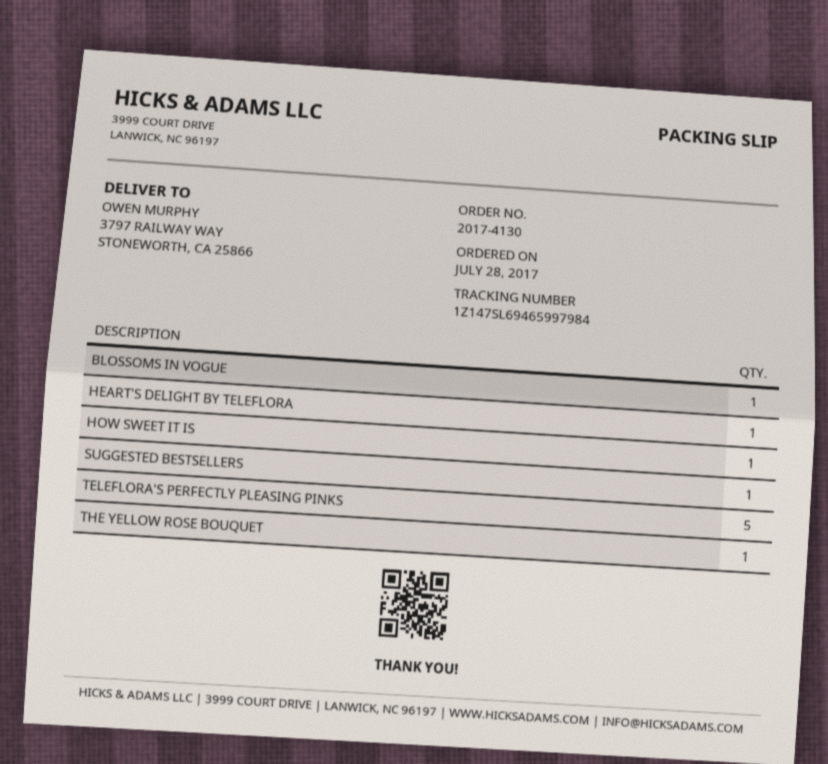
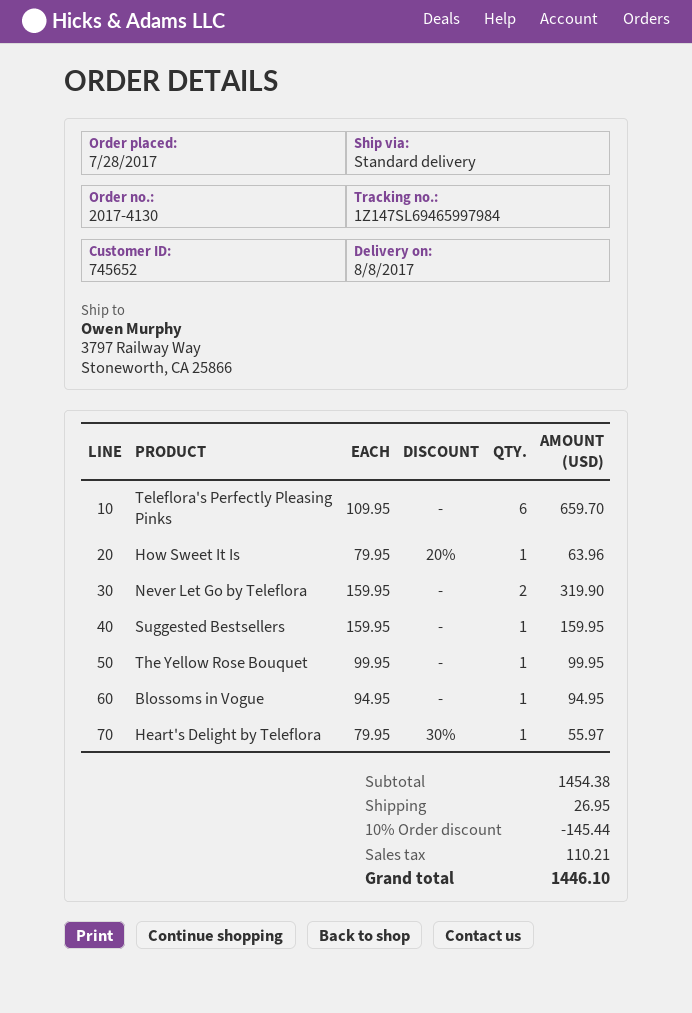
TELEFLORA'S PERFECTLY PLEASING PINKS: 5 -> 6
Never Let Go by Teleflora: none -> 2

